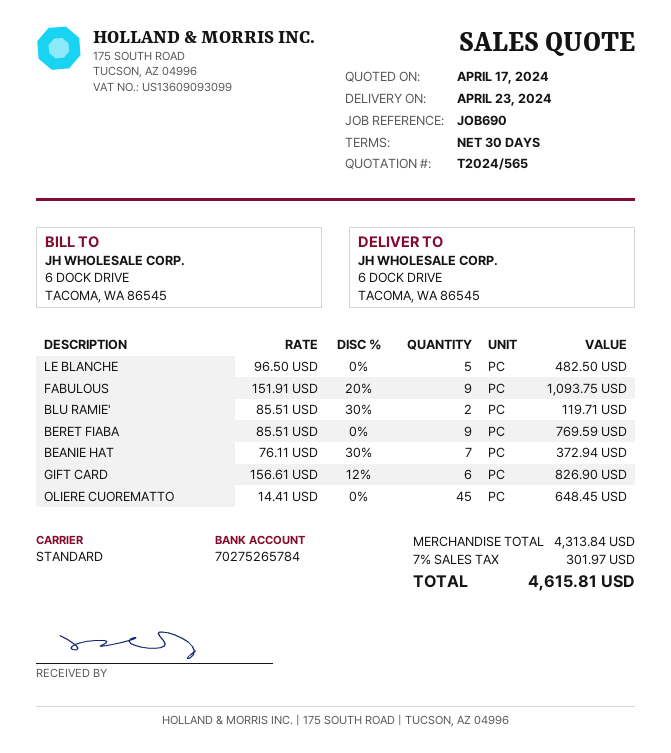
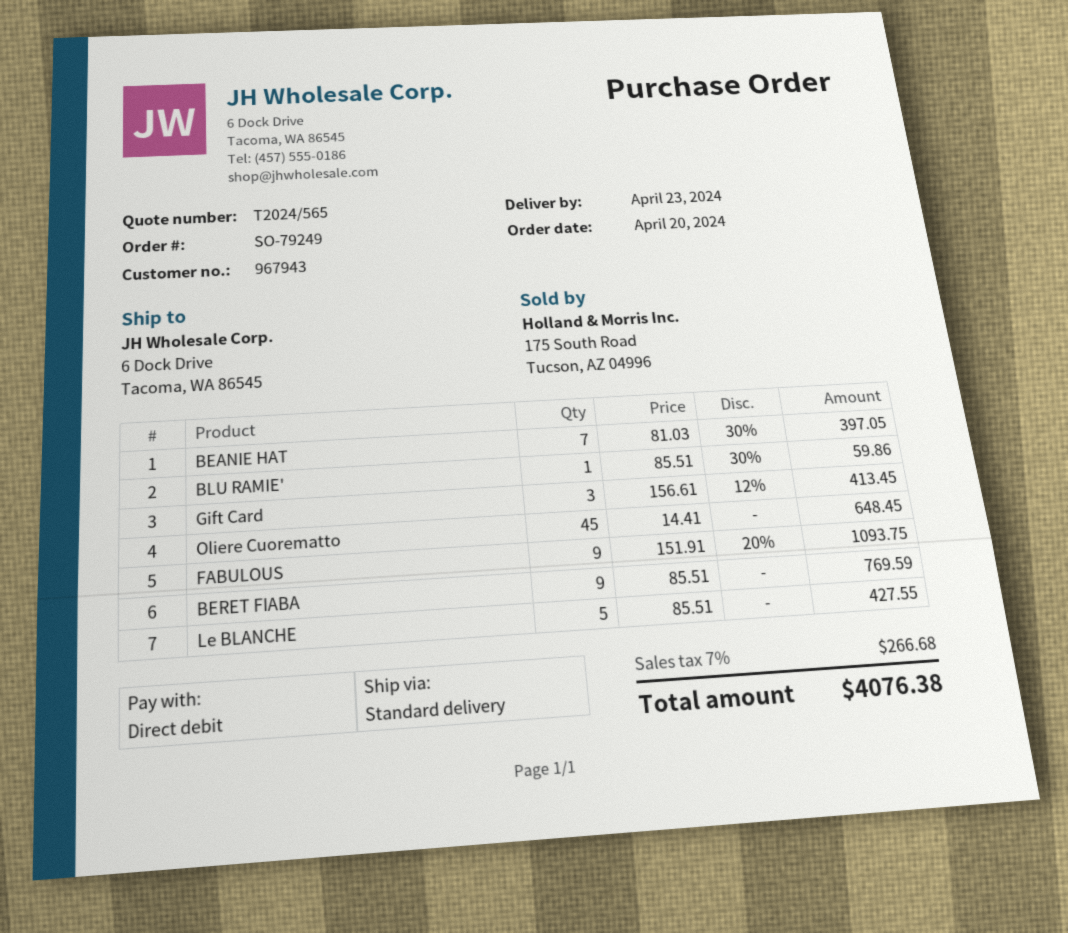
LE BLANCHE: 5 x 96.50 = 482.50 -> 5 x 85.51 = 427.55
BLU RAMIE': 2 x 85.51 - 30% = 119.71 -> 1 x 85.51 - 30% = 59.86
BEANIE HAT: 7 x 76.11 - 30% = 372.94 -> 7 x 81.03 - 30% = 397.05
GIFT CARD: 6 x 156.61 - 12% = 826.90 -> 3 x 156.61 - 12% = 413.45
tax: 7% = 301.97 -> 7% = 266.68
total: 4615.81 -> 4076.38

